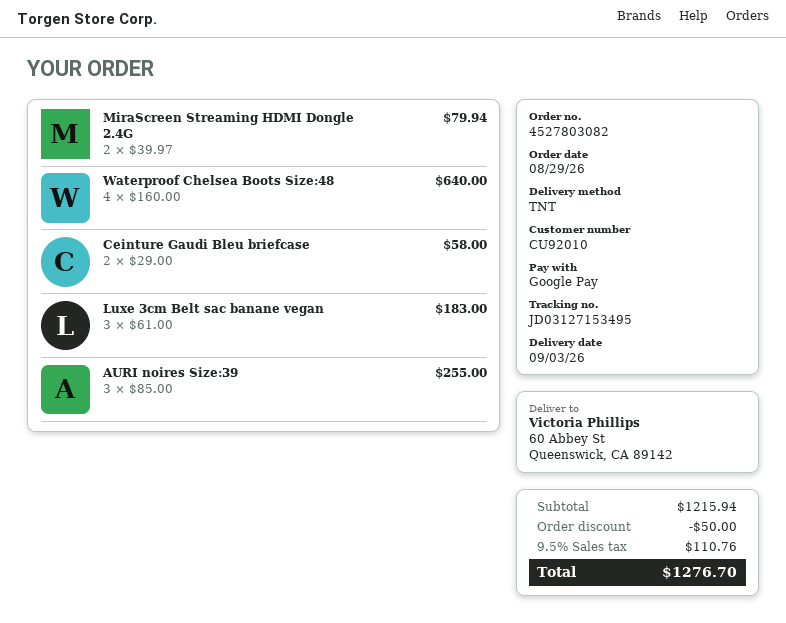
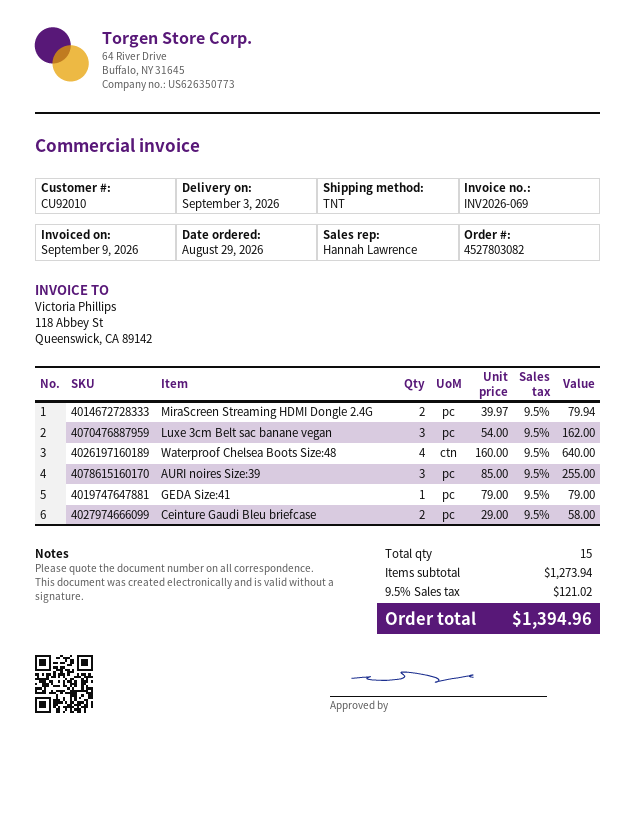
Luxe 3cm Belt sac banane vegan: 3 x 61.00 = 183.00 -> 3 x 54.00 = 162.00
GEDA Size:41: none -> 1 x 79.00 = 79.00
subtotal: 1215.94 -> 1273.94
discount: 50.00 -> none
tax: 9.5% = 110.76 -> 9.5% = 121.02
total: 1276.70 -> 1394.96

